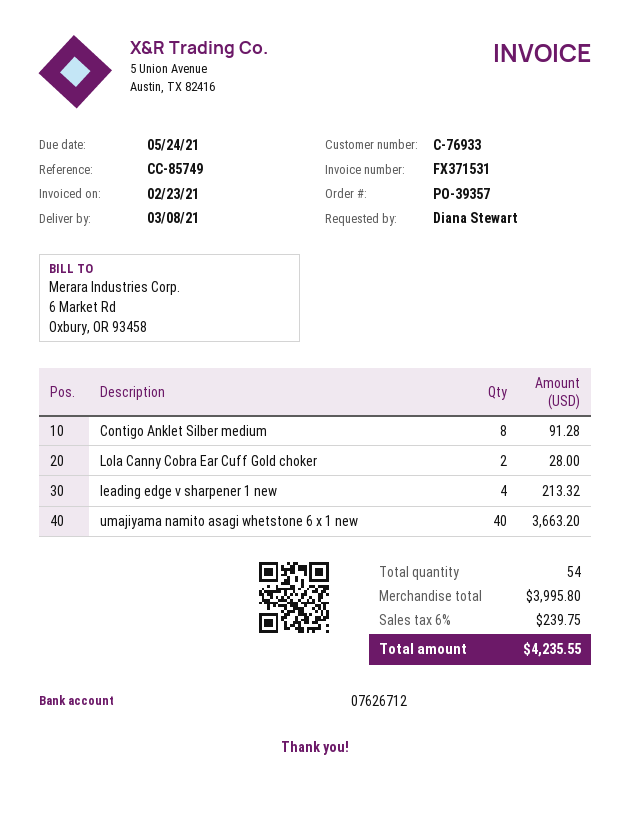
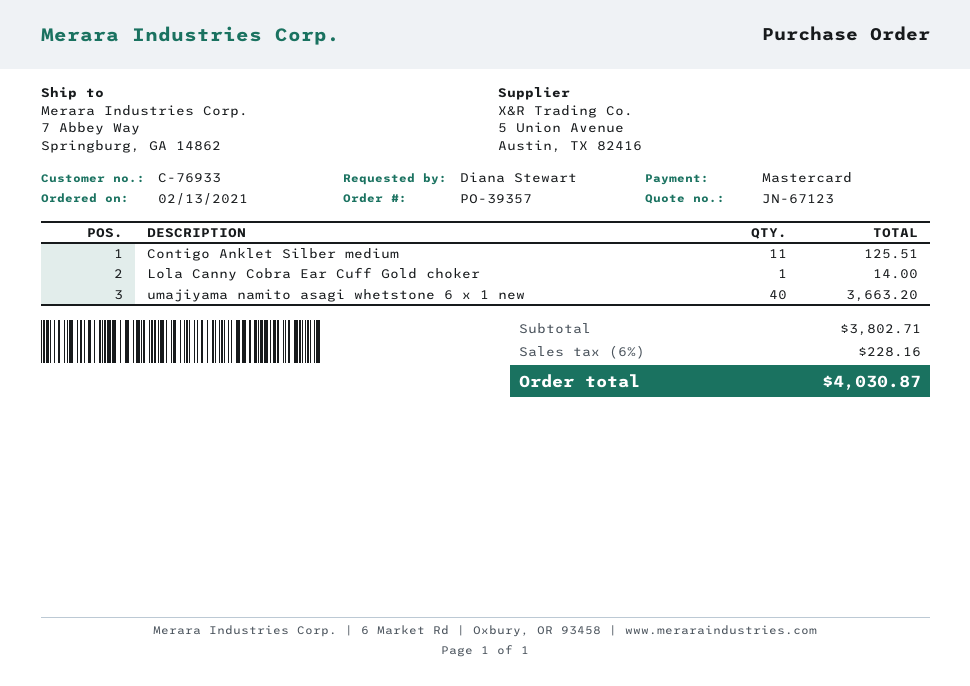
Contigo Anklet Silber medium: 8 for 91.28 -> 11 for 125.51
Lola Canny Cobra Ear Cuff Gold choker: 2 for 28.00 -> 1 for 14.00
leading edge v sharpener 1 new: 4 for 213.32 -> none
subtotal: 3995.80 -> 3802.71
tax: 6% = 239.75 -> 6% = 228.16
total: 4235.55 -> 4030.87

